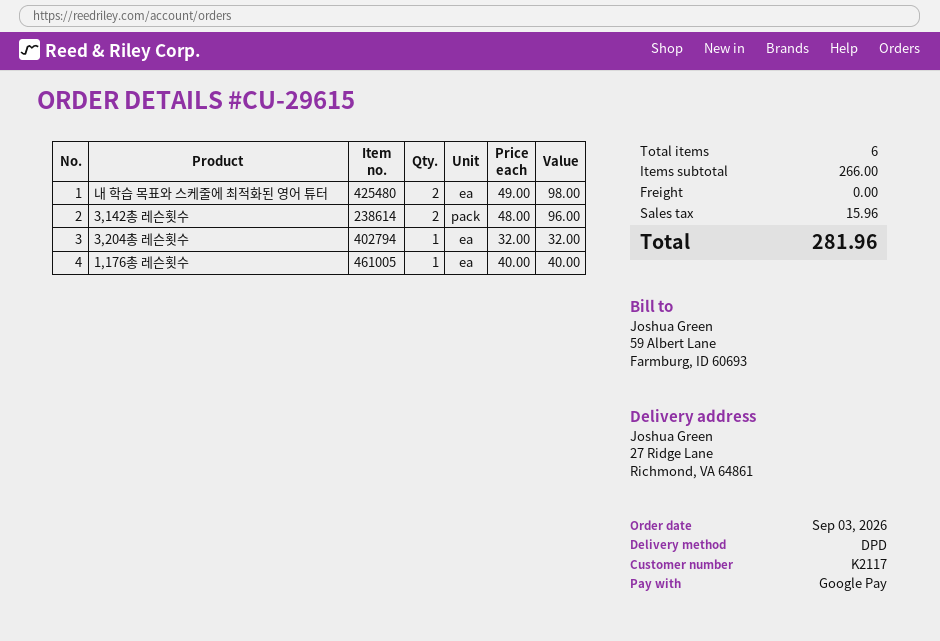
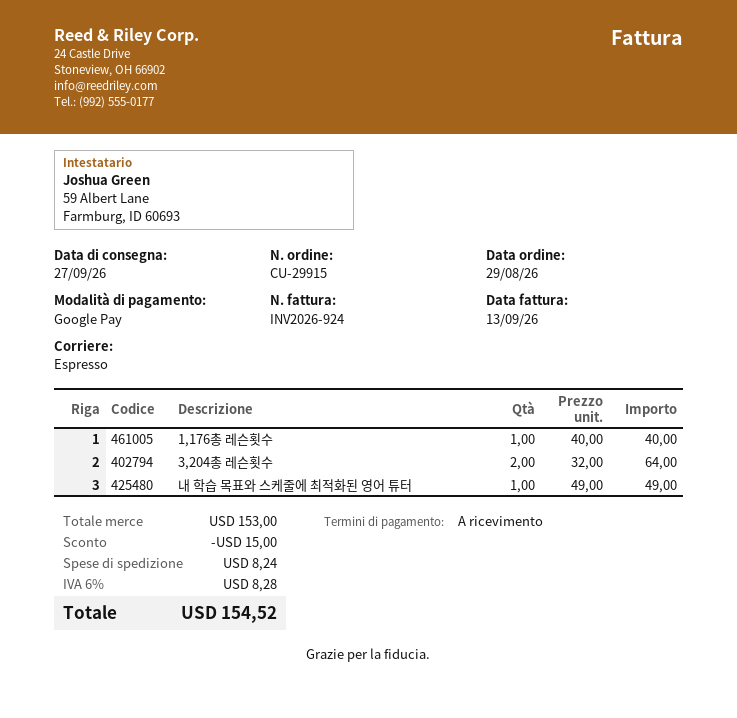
order number: CU-29615 -> CU-29915
order date: 2026-09-03 -> 2026-08-29
shipping method: DPD -> express
내 학습 목표와 스케줄에 최적화된 영어 튜터: 2 x 49.00 = 98.00 -> 1 x 49.00 = 49.00
3,142총 레슨횟수: 2 x 48.00 = 96.00 -> none
3,204총 레슨횟수: 1 x 32.00 = 32.00 -> 2 x 32.00 = 64.00
subtotal: 266.00 -> 153.00
discount: none -> 15.00
shipping: 0.00 -> 8.24
tax: 15.96 -> 8.28
total: 281.96 -> 154.52

